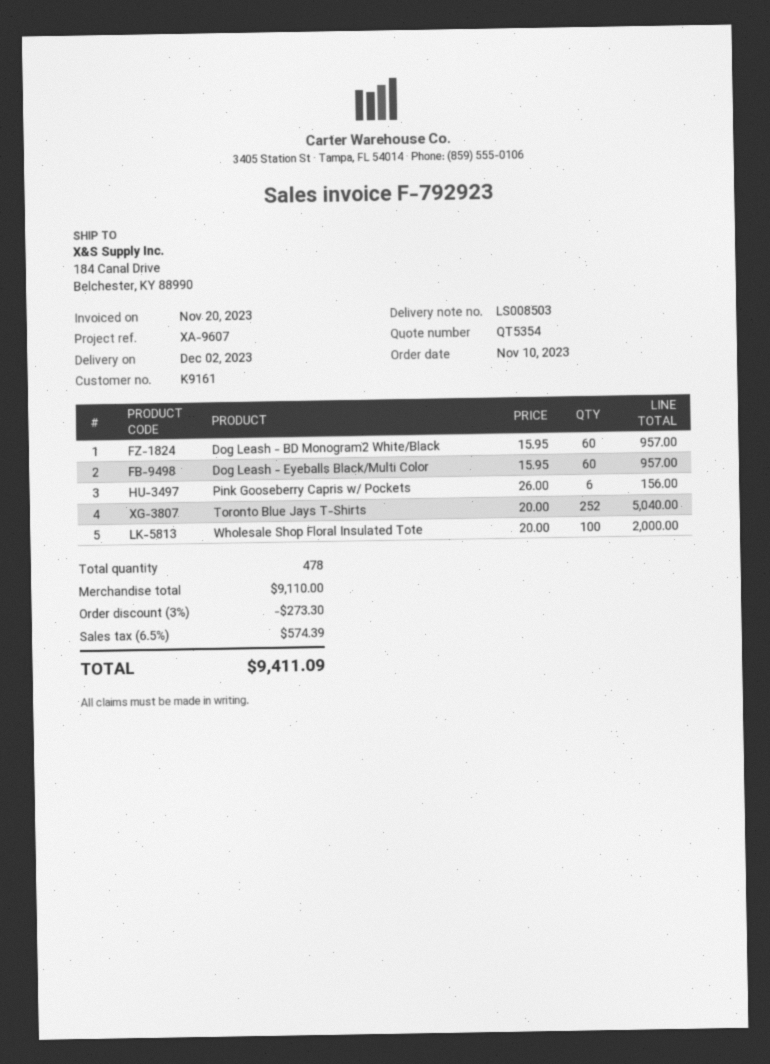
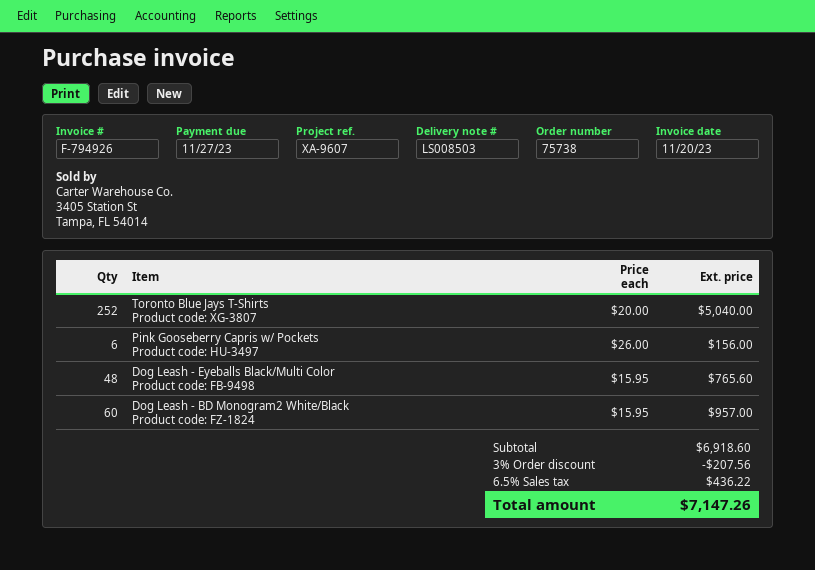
invoice number: F-792923 -> F-794926
Dog Leash - Eyeballs Black/Multi Color: 60 x 15.95 = 957.00 -> 48 x 15.95 = 765.60
Wholesale Shop Floral Insulated Tote: 100 x 20.00 = 2000.00 -> none
subtotal: 9110.00 -> 6918.60
discount: 3% = 273.30 -> 3% = 207.56
tax: 6.5% = 574.39 -> 6.5% = 436.22
total: 9411.09 -> 7147.26

